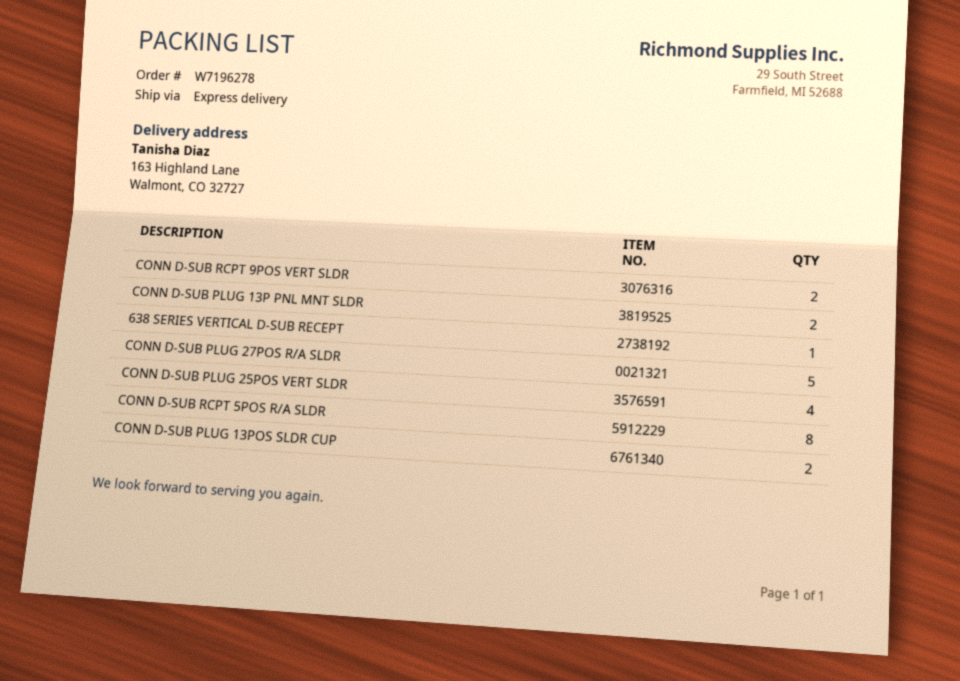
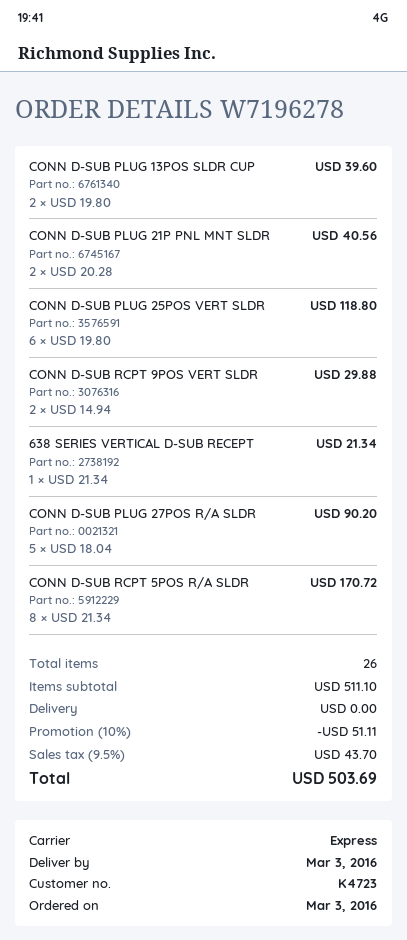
CONN D-SUB PLUG 13P PNL MNT SLDR: 2 -> none
CONN D-SUB PLUG 25POS VERT SLDR: 4 -> 6
CONN D-SUB PLUG 21P PNL MNT SLDR: none -> 2

